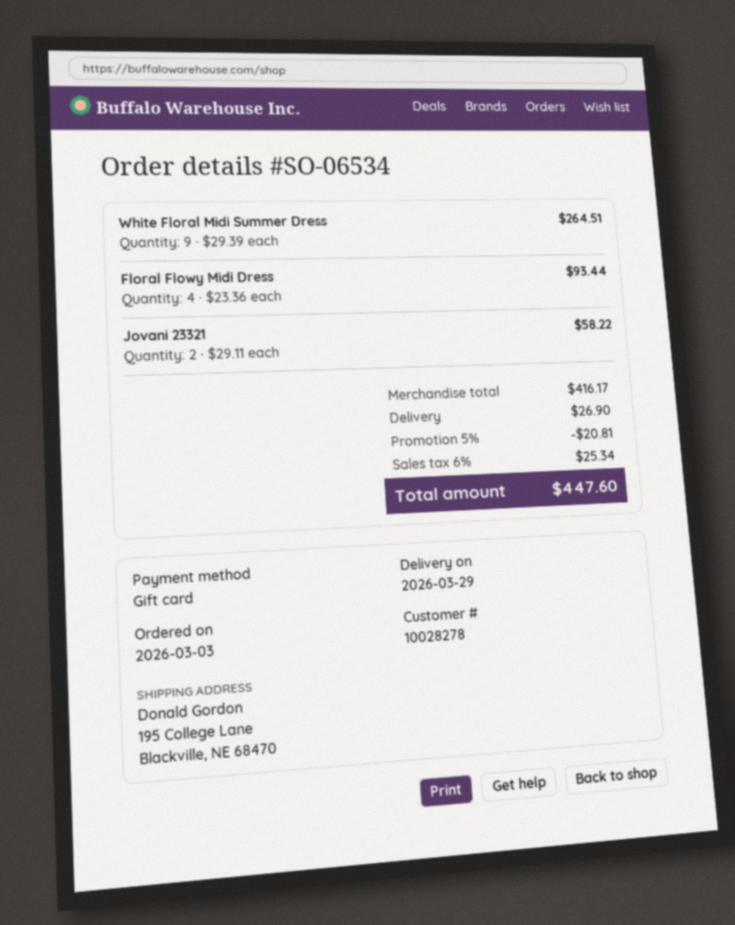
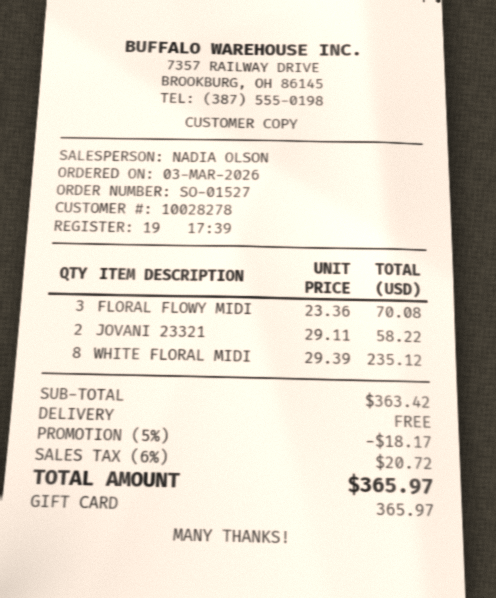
order number: SO-06534 -> SO-01527
White Floral Midi Summer Dress: 9 x 29.39 = 264.51 -> 8 x 29.39 = 235.12
Floral Flowy Midi Dress: 4 x 23.36 = 93.44 -> 3 x 23.36 = 70.08
subtotal: 416.17 -> 363.42
discount: 5% = 20.81 -> 5% = 18.17
shipping: 26.90 -> 0.00
tax: 6% = 25.34 -> 6% = 20.72
total: 447.60 -> 365.97

